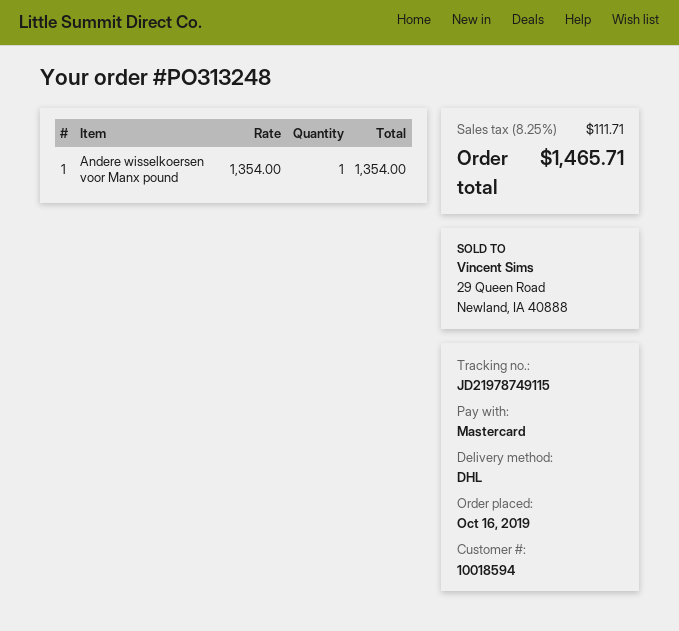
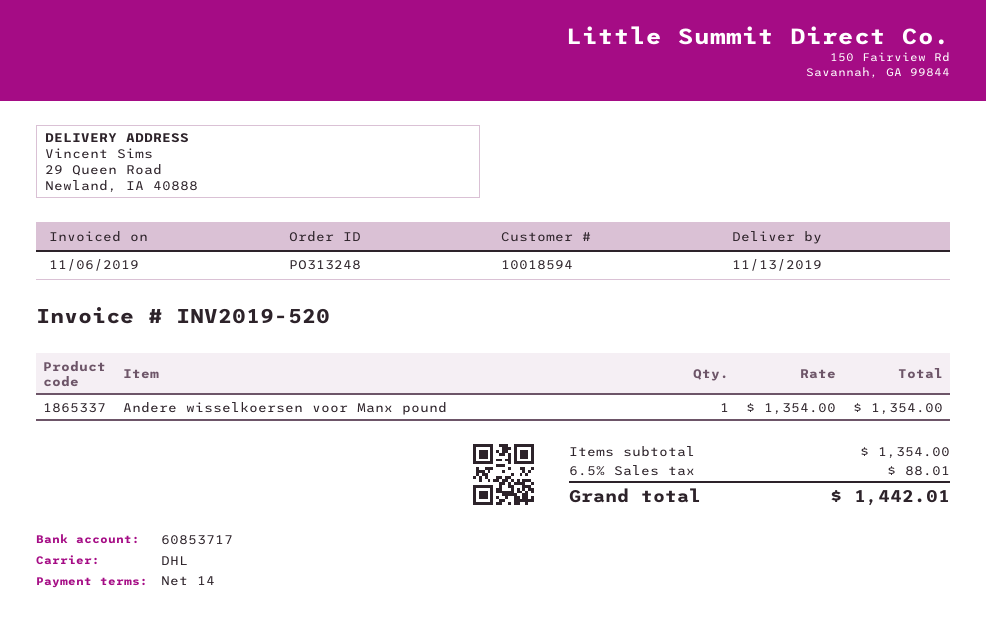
tax: 8.25% = 111.71 -> 6.5% = 88.01
total: 1465.71 -> 1442.01

